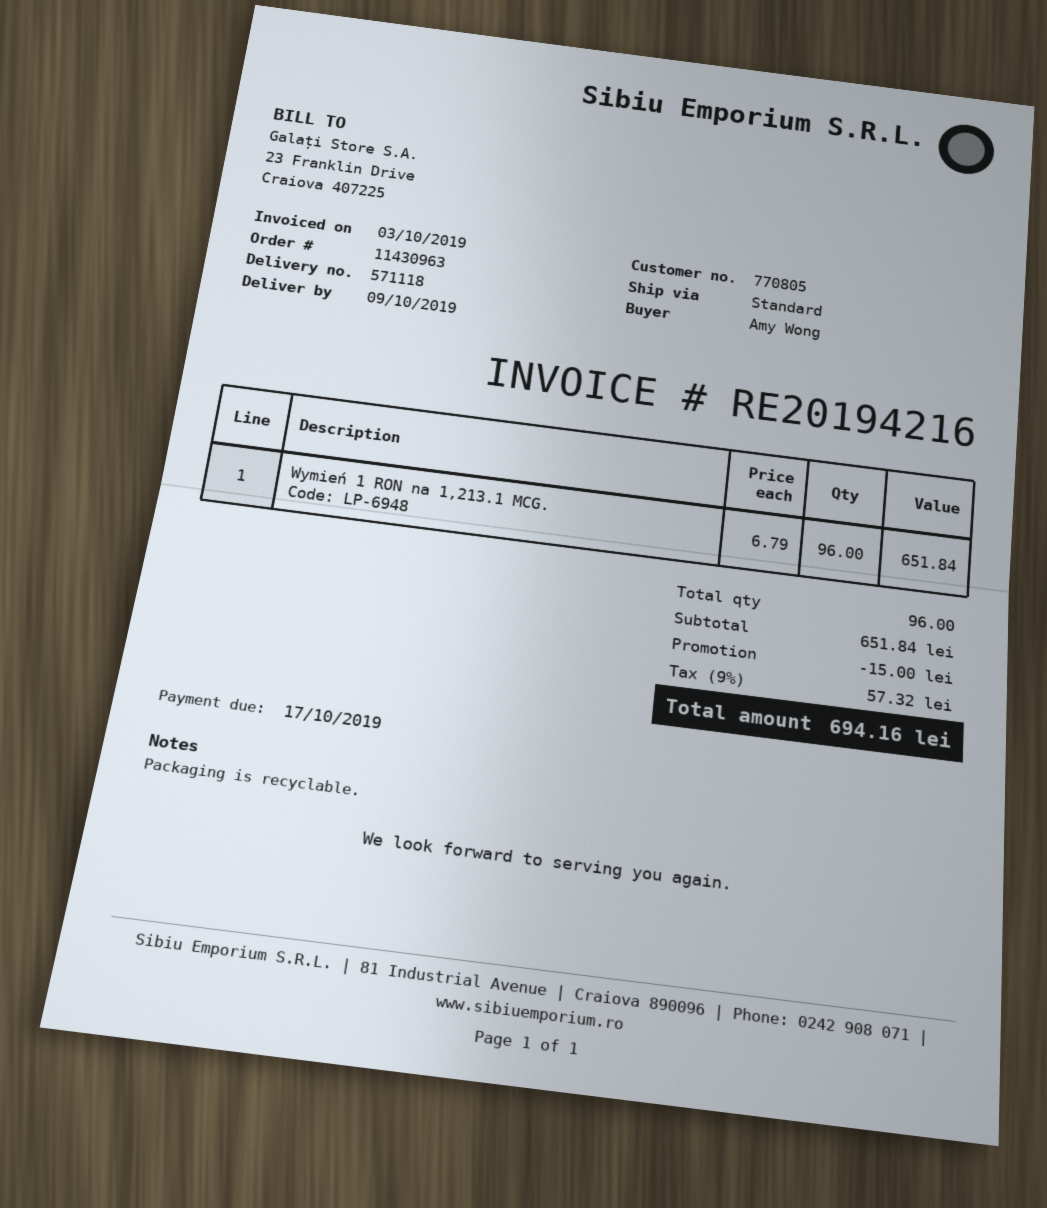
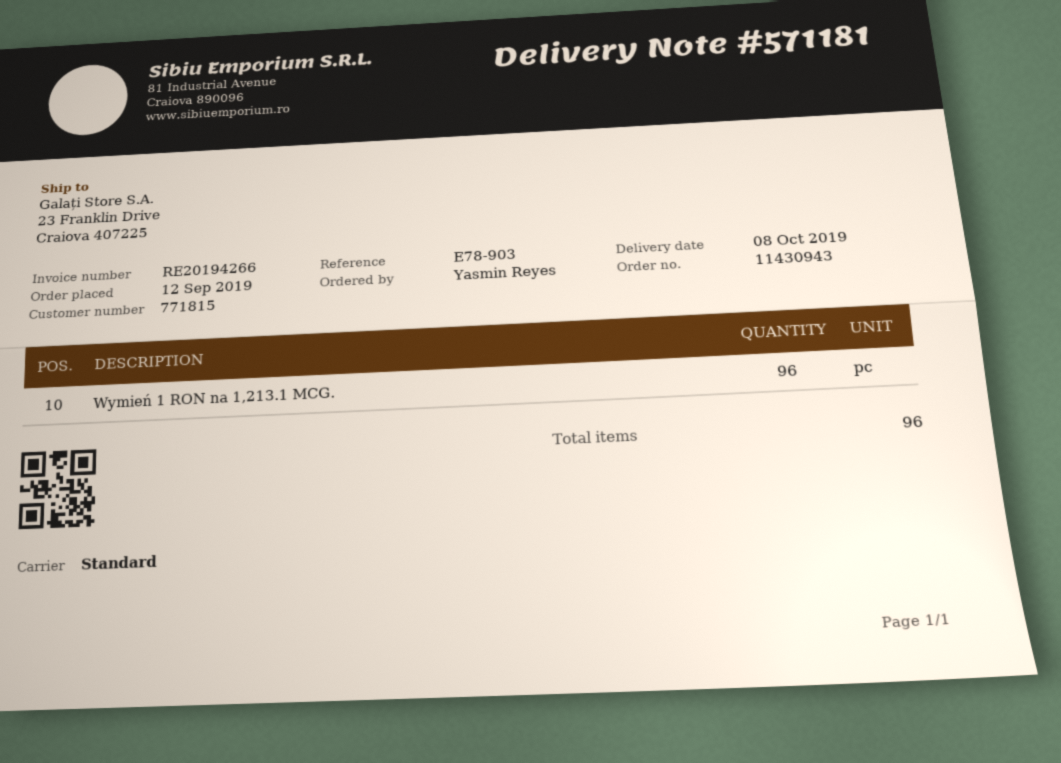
order number: 11430963 -> 11430943
delivery note number: 571118 -> 571181
delivery date: 2019-10-09 -> 2019-10-08
invoice number: RE20194216 -> RE20194266
customer number: 770805 -> 771815
ordered by: Amy Wong -> Yasmin Reyes

